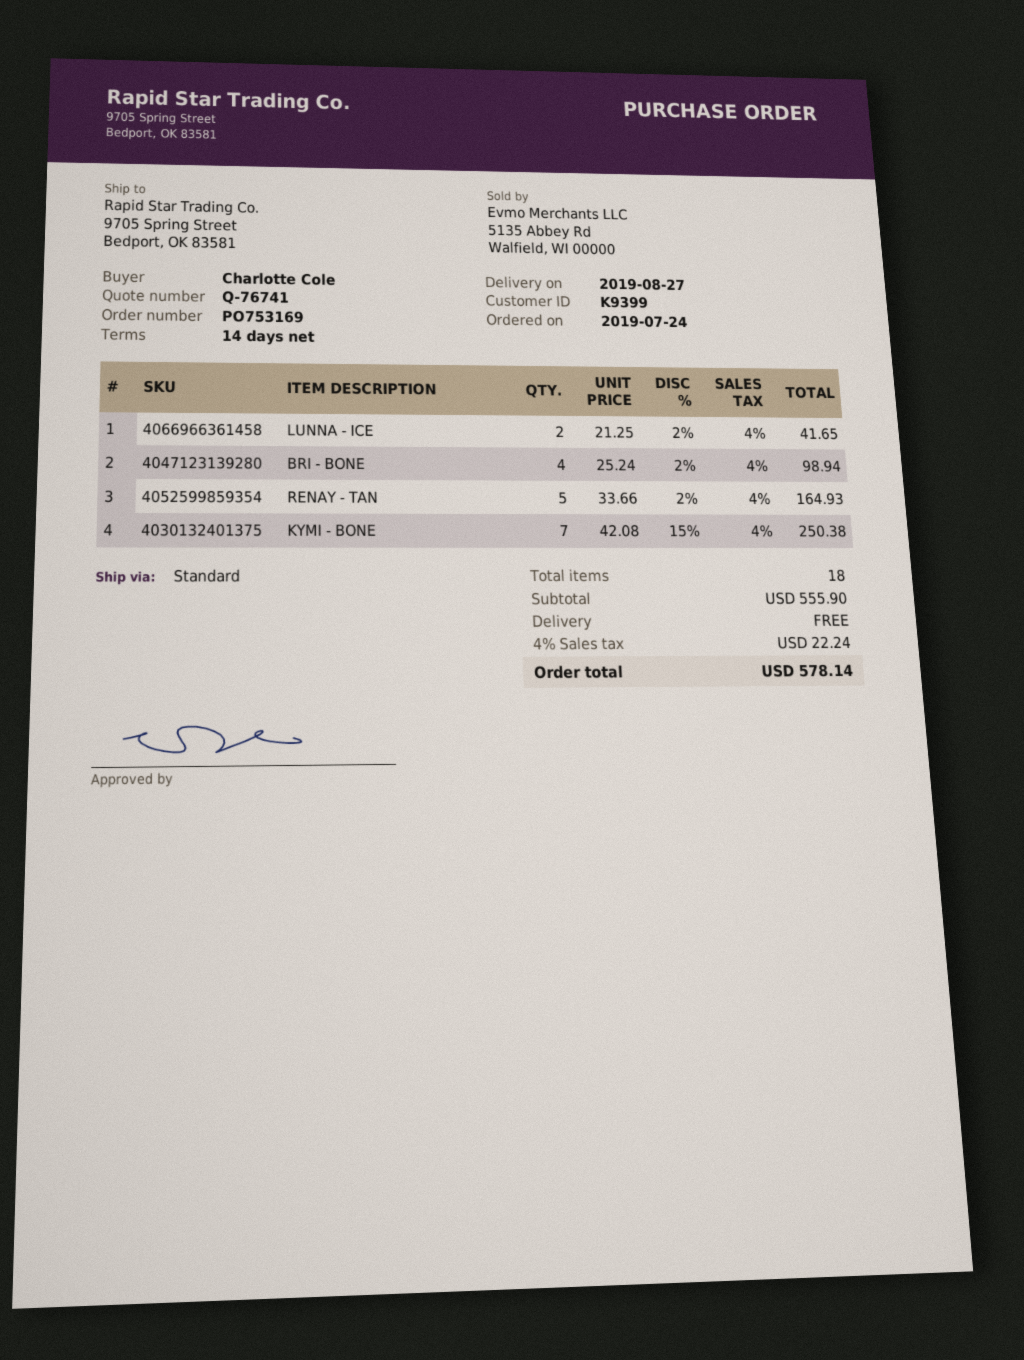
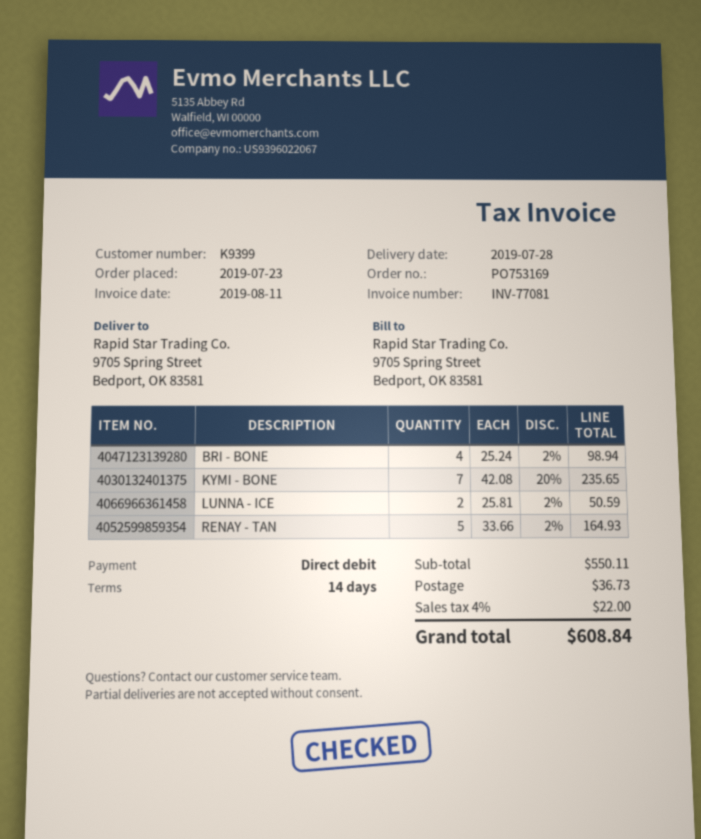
order date: 2019-07-24 -> 2019-07-23
delivery date: 2019-08-27 -> 2019-07-28
LUNNA - ICE: 2 x 21.25 - 2% = 41.65 -> 2 x 25.81 - 2% = 50.59
KYMI - BONE: 7 x 42.08 - 15% = 250.38 -> 7 x 42.08 - 20% = 235.65
subtotal: 555.90 -> 550.11
shipping: 0.00 -> 36.73
tax: 4% = 22.24 -> 4% = 22.00
total: 578.14 -> 608.84

